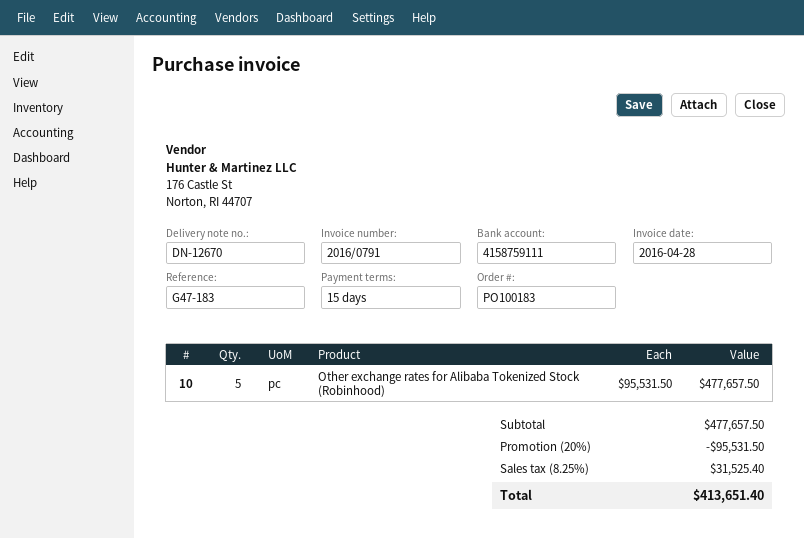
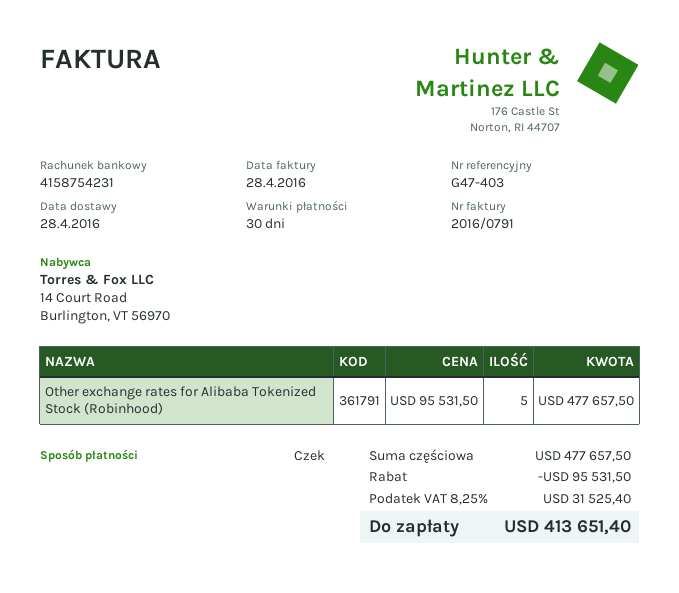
payment terms: 15 days -> 30 days
reference: G47-183 -> G47-403
bank account: 4158759111 -> 4158754231

